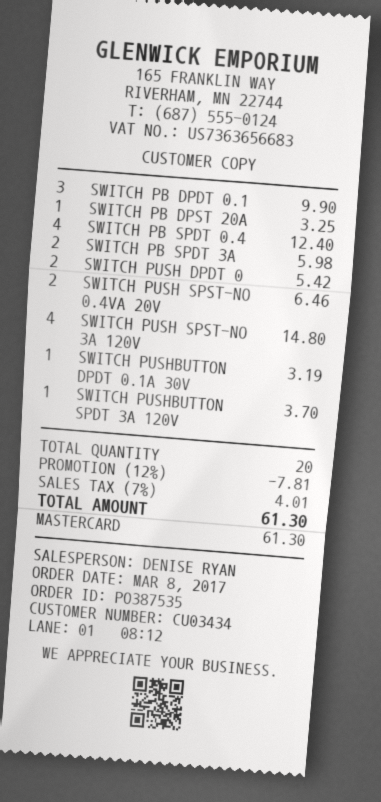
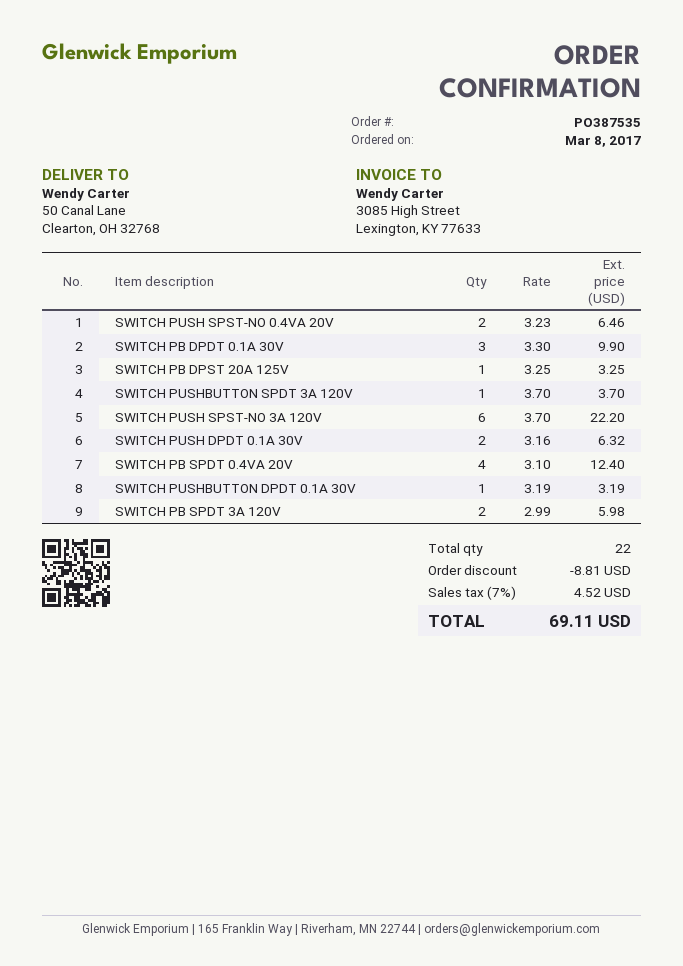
SWITCH PUSH DPDT 0: 2 for 5.42 -> 2 for 6.32
SWITCH PUSH SPST-NO 3A 120V: 4 for 14.80 -> 6 for 22.20
total quantity: 20 -> 22
discount: 7.81 -> 8.81
tax: 7% = 4.01 -> 7% = 4.52
total: 61.30 -> 69.11

